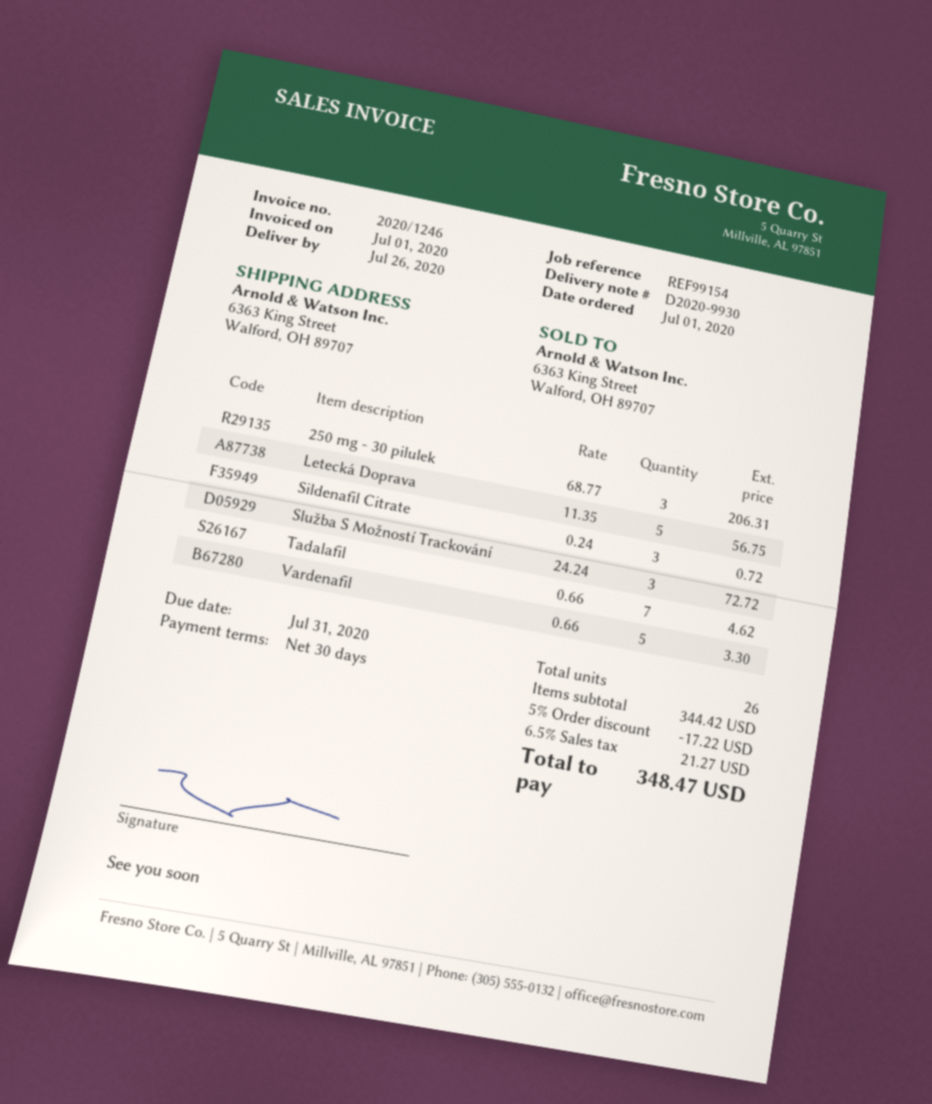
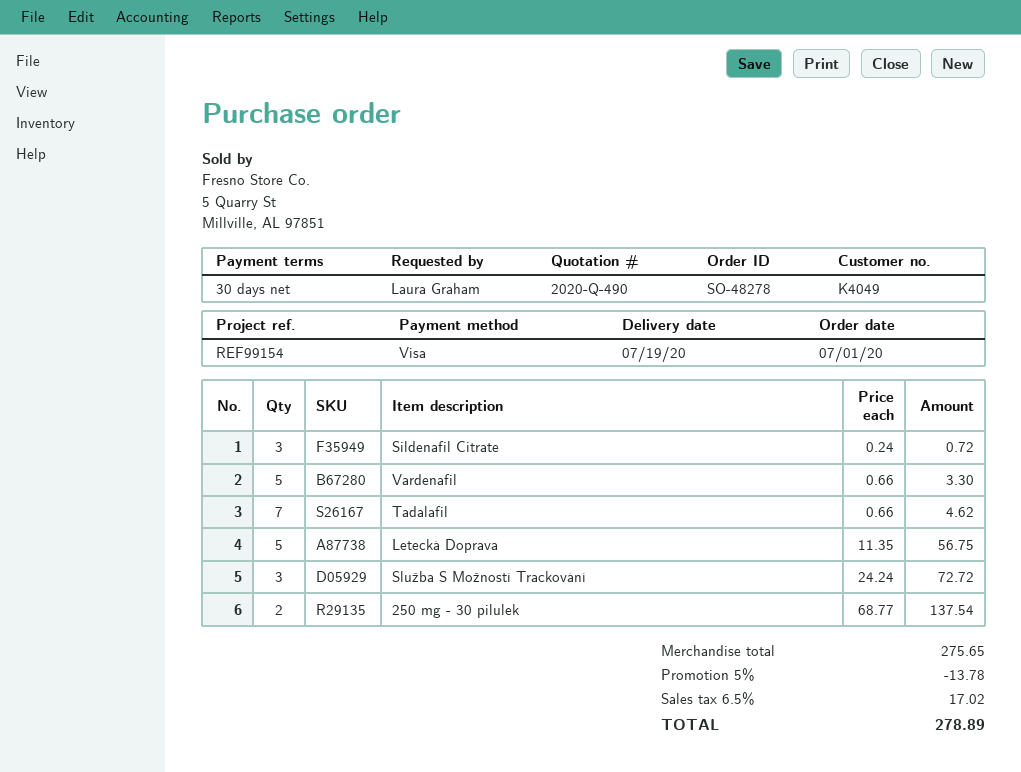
delivery date: 2020-07-26 -> 2020-07-19
250 mg - 30 pilulek: 3 x 68.77 = 206.31 -> 2 x 68.77 = 137.54
subtotal: 344.42 -> 275.65
discount: 5% = 17.22 -> 5% = 13.78
tax: 6.5% = 21.27 -> 6.5% = 17.02
total: 348.47 -> 278.89

